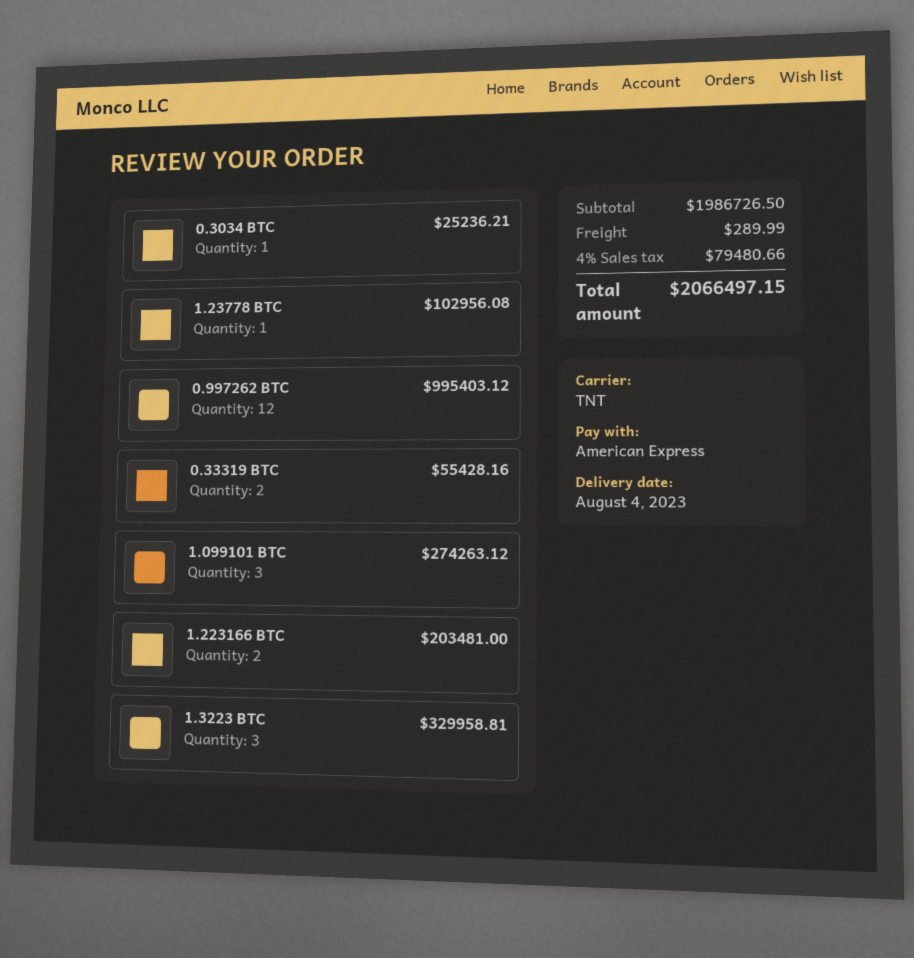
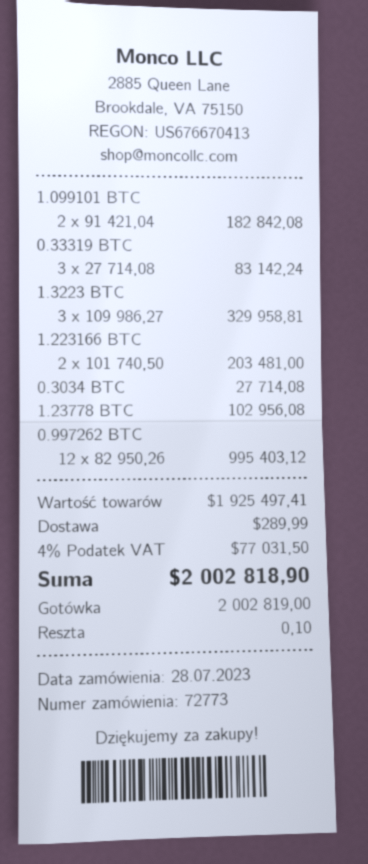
payment method: American Express -> cash
0.3034 BTC: 1 for 25236.21 -> 1 for 27714.08
0.33319 BTC: 2 for 55428.16 -> 3 for 83142.24
1.099101 BTC: 3 for 274263.12 -> 2 for 182842.08
subtotal: 1986726.50 -> 1925497.41
tax: 4% = 79480.66 -> 4% = 77031.50
total: 2066497.15 -> 2002818.90

